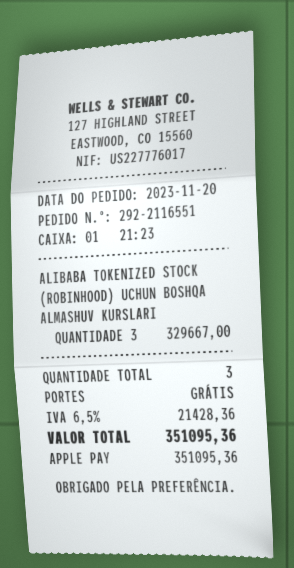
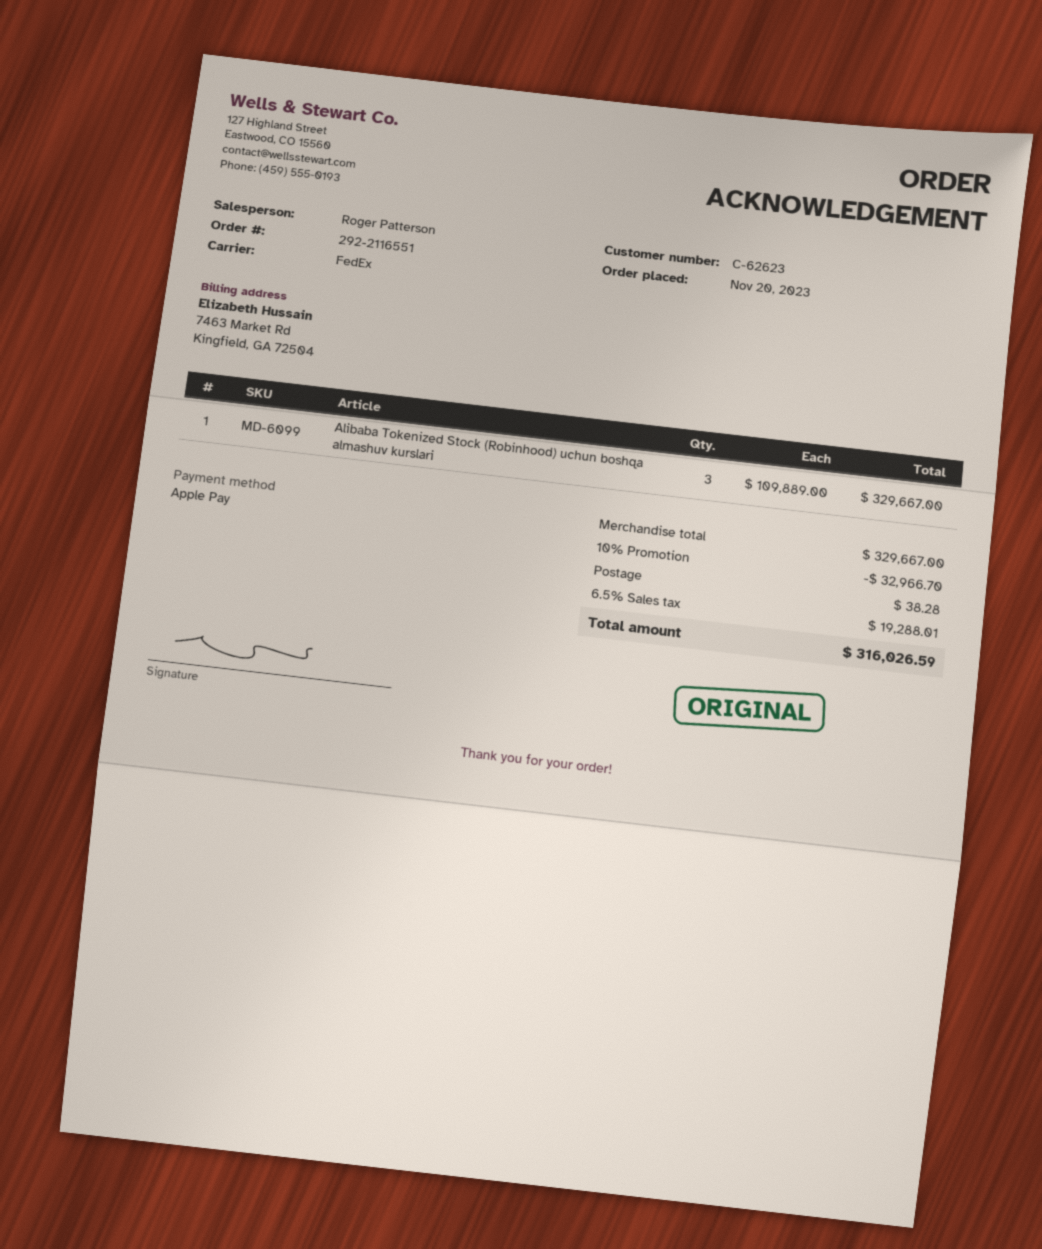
discount: none -> 10% = 32966.70
shipping: 0.00 -> 38.28
tax: 6.5% = 21428.36 -> 6.5% = 19288.01
total: 351095.36 -> 316026.59

